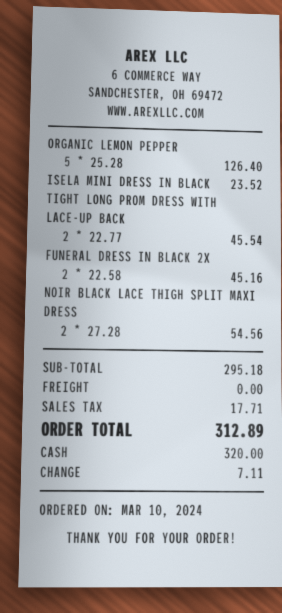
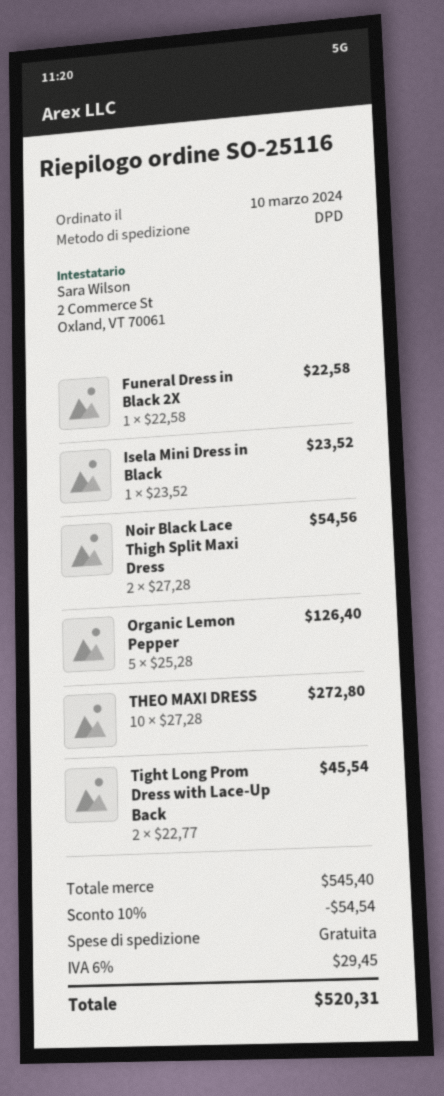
FUNERAL DRESS IN BLACK 2X: 2 x 22.58 = 45.16 -> 1 x 22.58 = 22.58
THEO MAXI DRESS: none -> 10 x 27.28 = 272.80
subtotal: 295.18 -> 545.40
discount: none -> 10% = 54.54
tax: 17.71 -> 29.45
total: 312.89 -> 520.31

